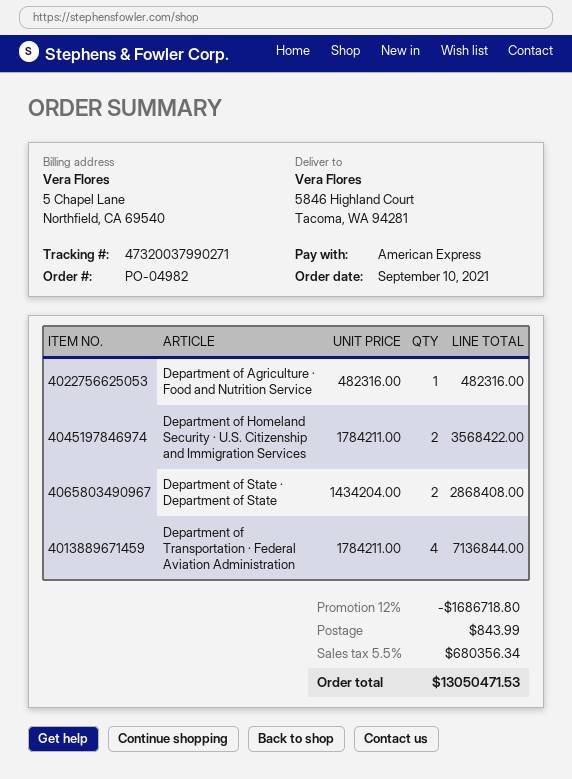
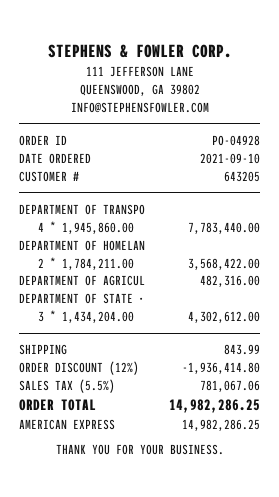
order number: PO-04982 -> PO-04928
Department of State · Department of State: 2 x 1434204.00 = 2868408.00 -> 3 x 1434204.00 = 4302612.00
Department of Transportation · Federal Aviation Administration: 4 x 1784211.00 = 7136844.00 -> 4 x 1945860.00 = 7783440.00
discount: 12% = 1686718.80 -> 12% = 1936414.80
tax: 5.5% = 680356.34 -> 5.5% = 781067.06
total: 13050471.53 -> 14982286.25

